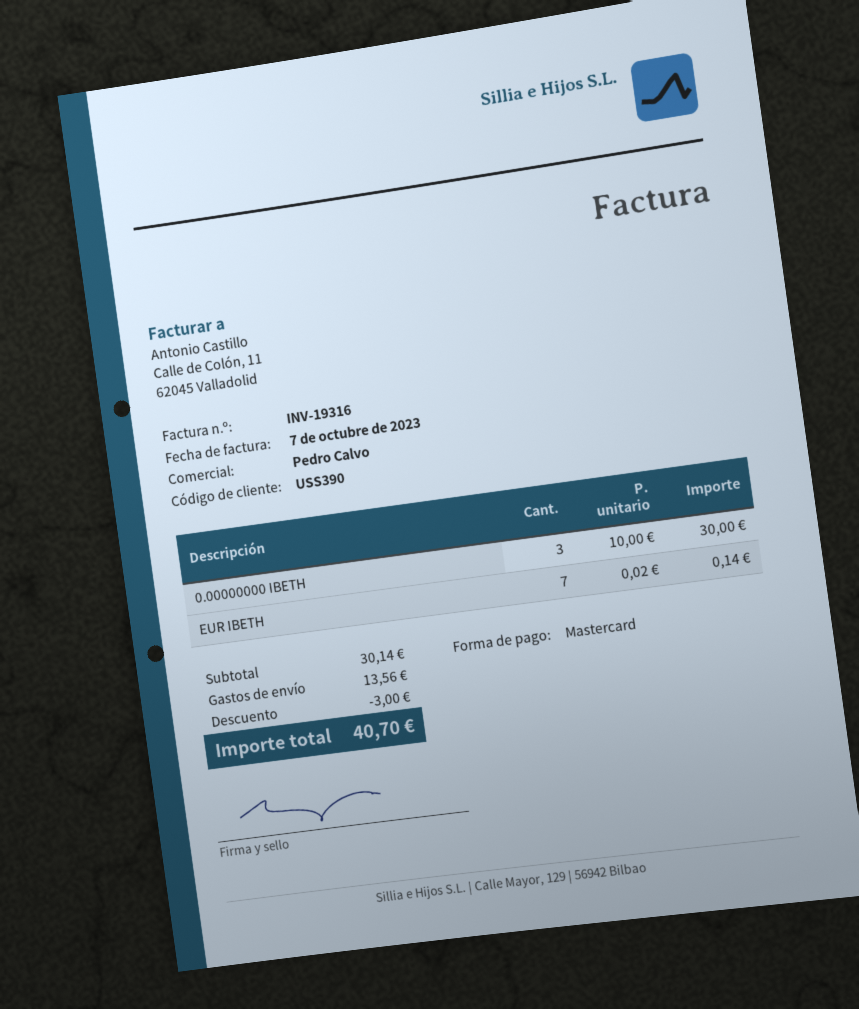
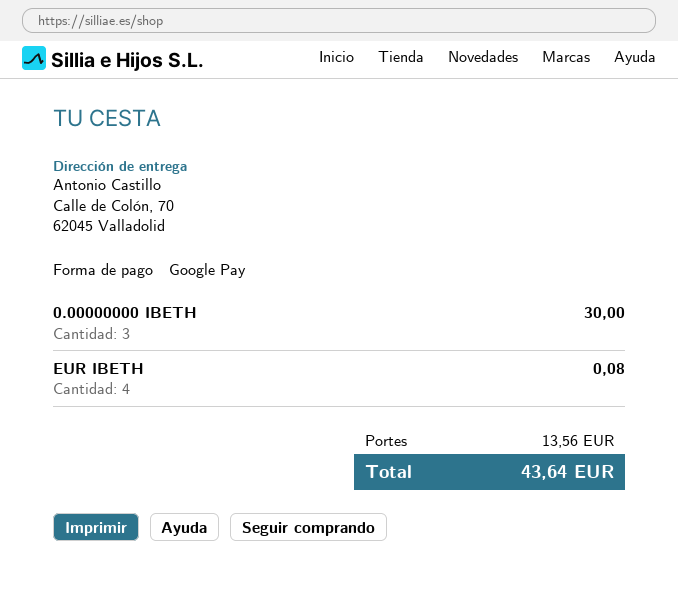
payment method: Mastercard -> Google Pay
EUR IBETH: 7 for 0.14 -> 4 for 0.08
discount: 3.00 -> none
total: 40.70 -> 43.64

